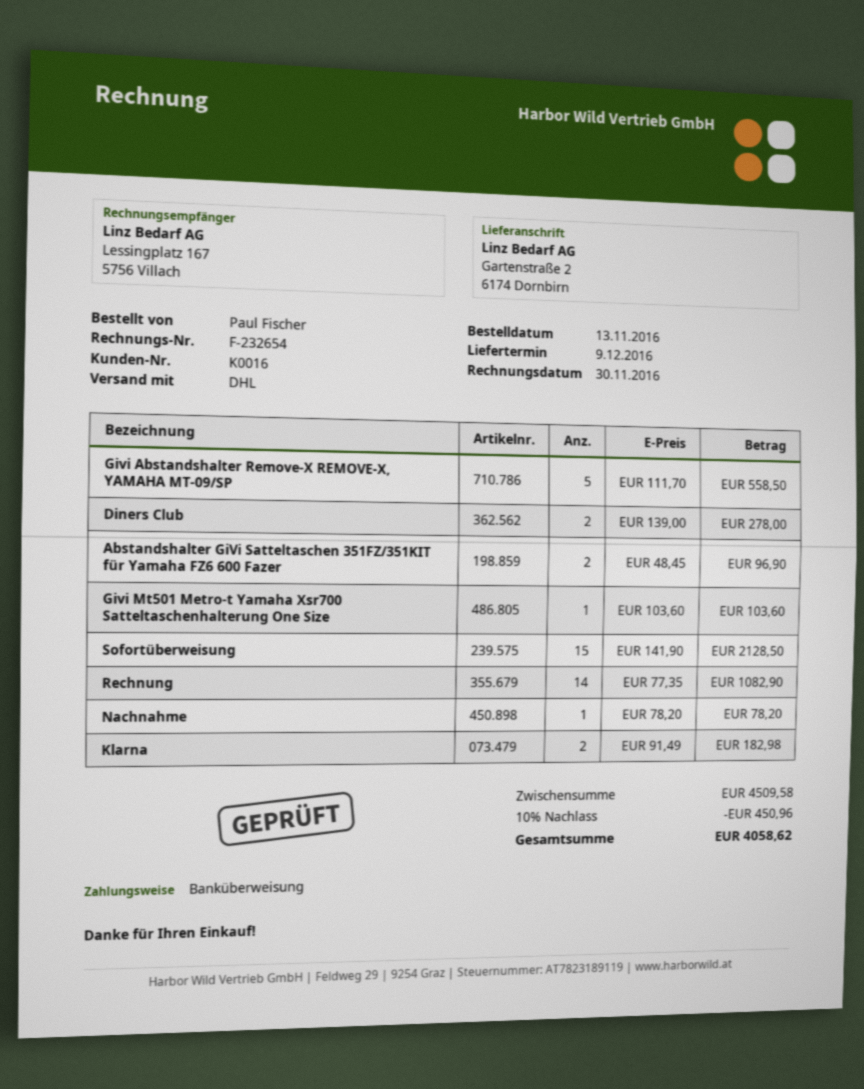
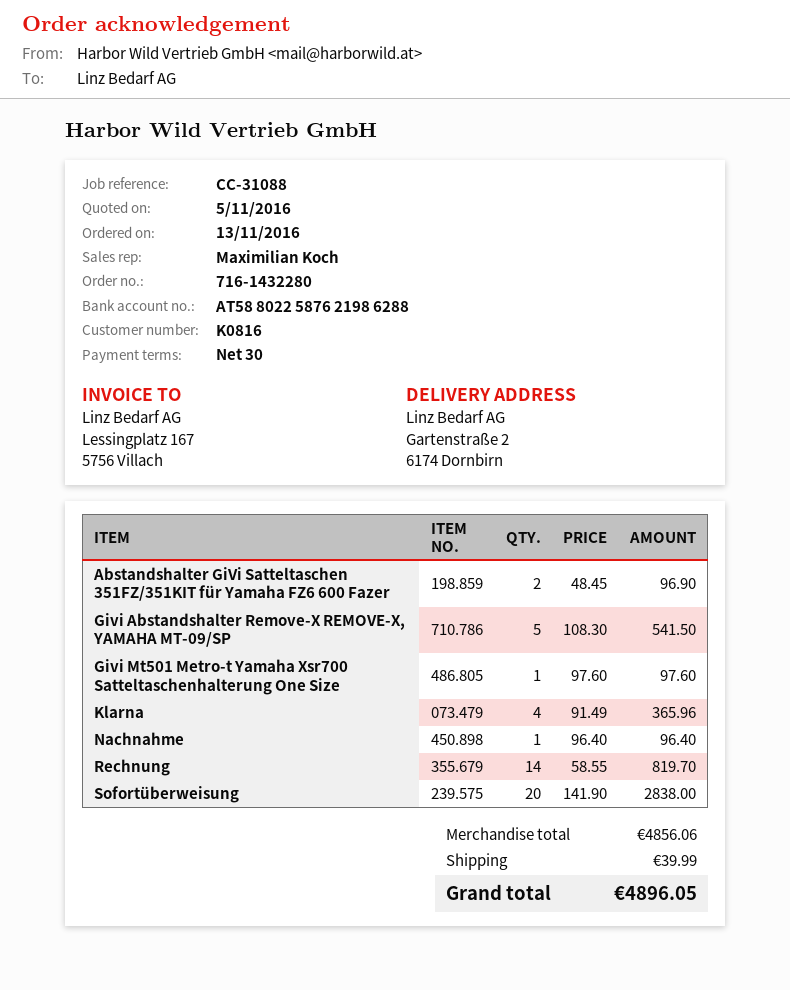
customer number: K0016 -> K0816
Givi Abstandshalter Remove-X REMOVE-X, YAMAHA MT-09/SP: 5 x 111.70 = 558.50 -> 5 x 108.30 = 541.50
Diners Club: 2 x 139.00 = 278.00 -> none
Givi Mt501 Metro-t Yamaha Xsr700 Satteltaschenhalterung One Size: 1 x 103.60 = 103.60 -> 1 x 97.60 = 97.60
Sofortüberweisung: 15 x 141.90 = 2128.50 -> 20 x 141.90 = 2838.00
Rechnung: 14 x 77.35 = 1082.90 -> 14 x 58.55 = 819.70
Nachnahme: 1 x 78.20 = 78.20 -> 1 x 96.40 = 96.40
Klarna: 2 x 91.49 = 182.98 -> 4 x 91.49 = 365.96
subtotal: 4509.58 -> 4856.06
discount: 10% = 450.96 -> none
shipping: none -> 39.99
total: 4058.62 -> 4896.05

